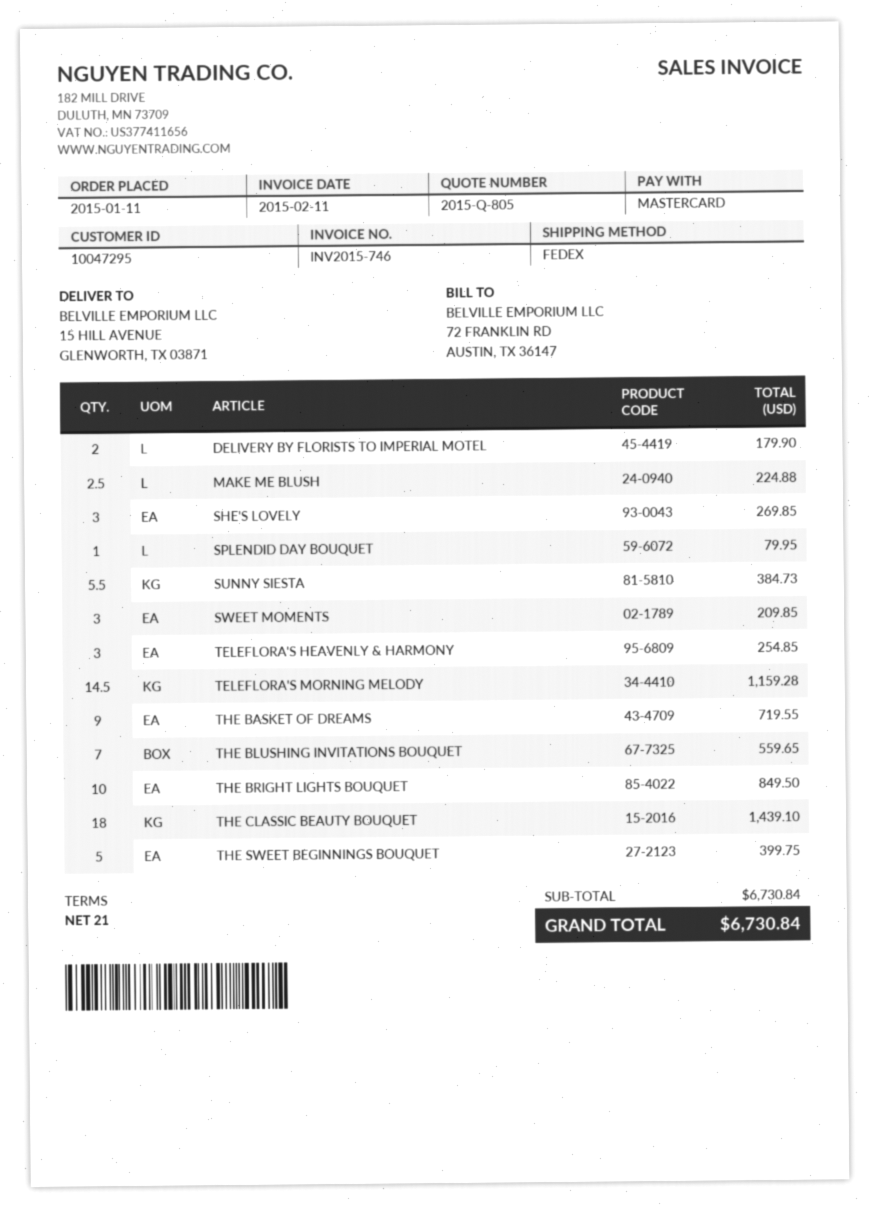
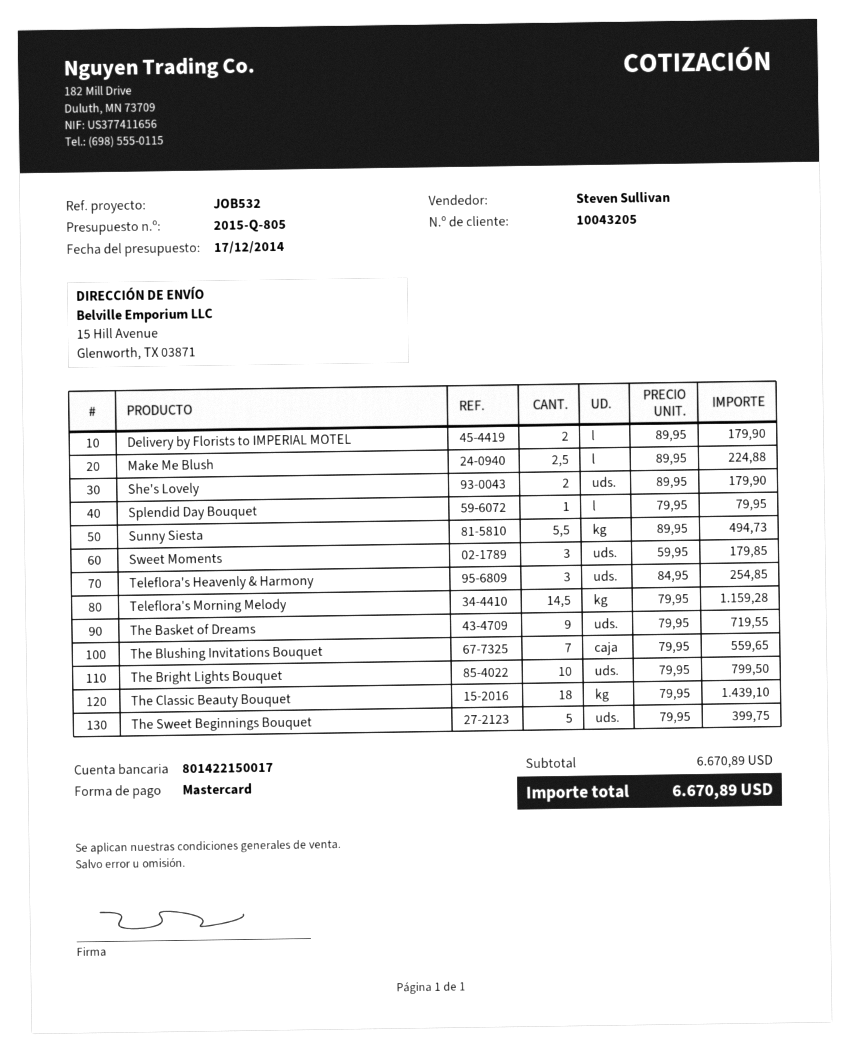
customer number: 10047295 -> 10043205
SHE'S LOVELY: 3 for 269.85 -> 2 for 179.90
SUNNY SIESTA: 5.5 for 384.73 -> 5.5 for 494.73
SWEET MOMENTS: 3 for 209.85 -> 3 for 179.85
THE BRIGHT LIGHTS BOUQUET: 10 for 849.50 -> 10 for 799.50
subtotal: 6730.84 -> 6670.89
total: 6730.84 -> 6670.89

